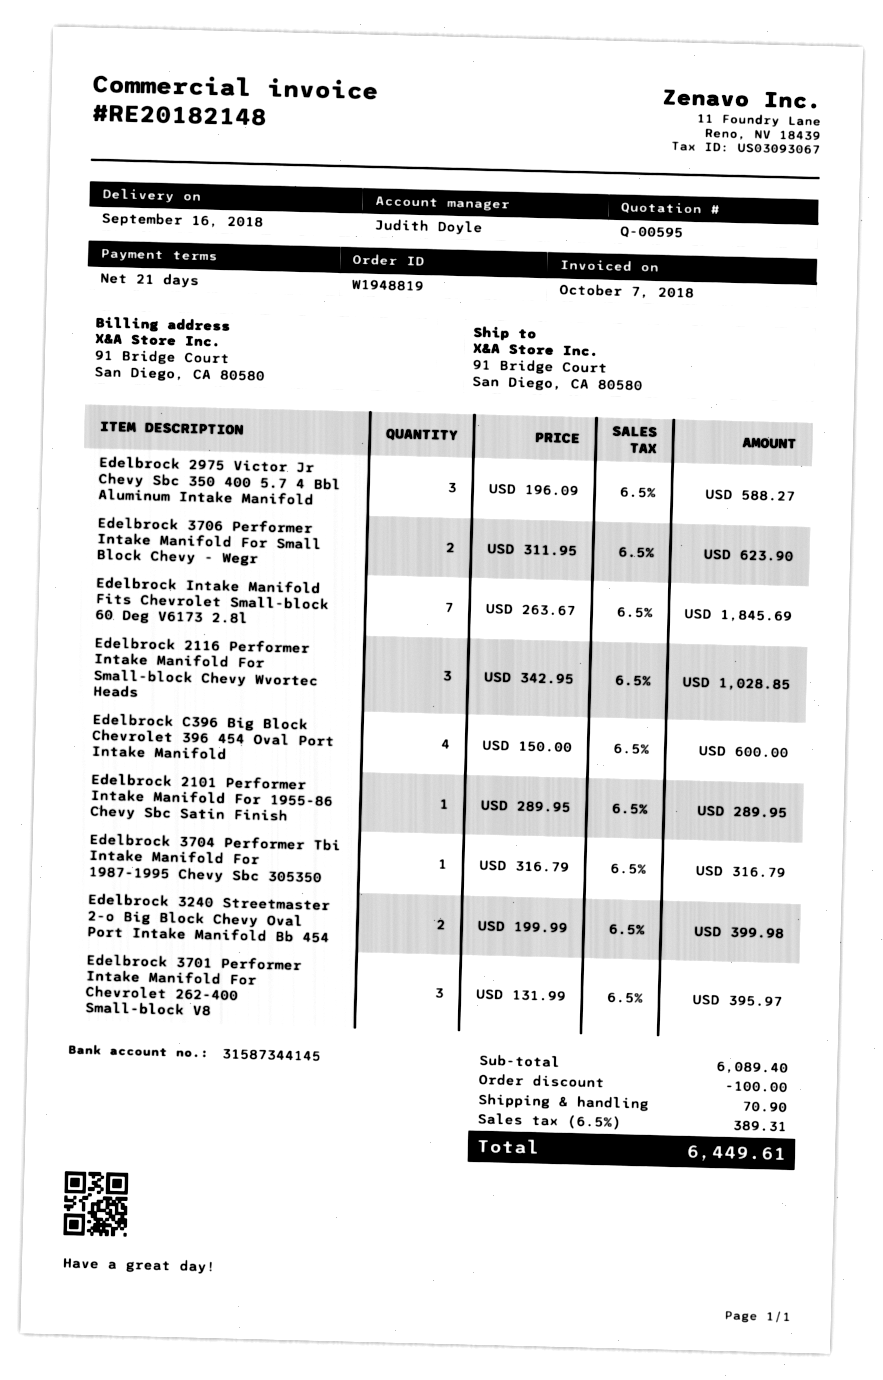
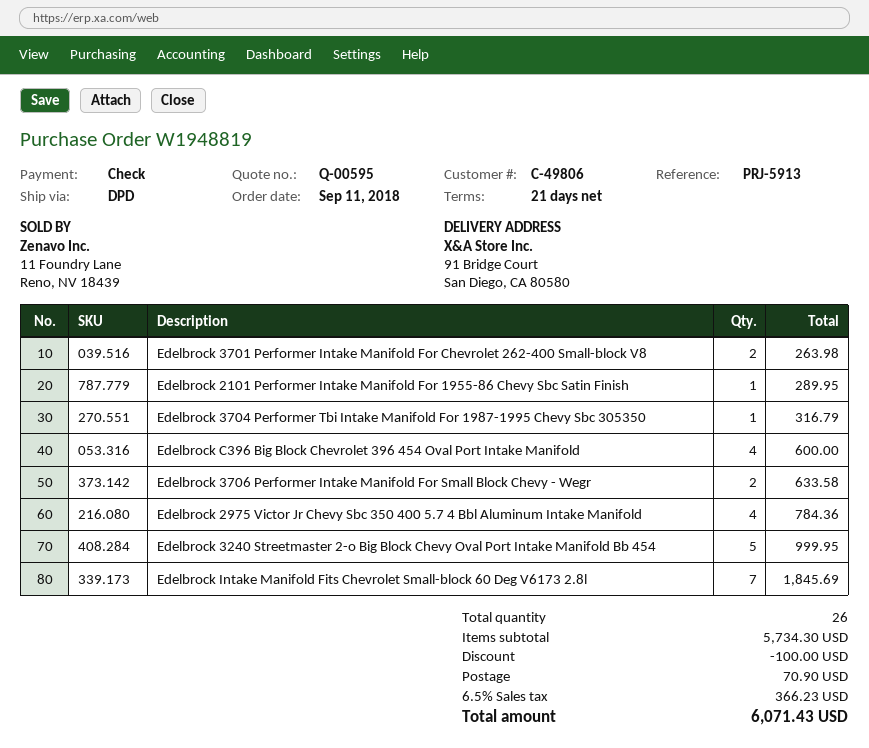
Edelbrock 2975 Victor Jr Chevy Sbc 350 400 5.7 4 Bbl Aluminum Intake Manifold: 3 for 588.27 -> 4 for 784.36
Edelbrock 3706 Performer Intake Manifold For Small Block Chevy - Wegr: 2 for 623.90 -> 2 for 633.58
Edelbrock 2116 Performer Intake Manifold For Small-block Chevy Wvortec Heads: 3 for 1028.85 -> none
Edelbrock 3240 Streetmaster 2-o Big Block Chevy Oval Port Intake Manifold Bb 454: 2 for 399.98 -> 5 for 999.95
Edelbrock 3701 Performer Intake Manifold For Chevrolet 262-400 Small-block V8: 3 for 395.97 -> 2 for 263.98
subtotal: 6089.40 -> 5734.30
tax: 6.5% = 389.31 -> 6.5% = 366.23
total: 6449.61 -> 6071.43

